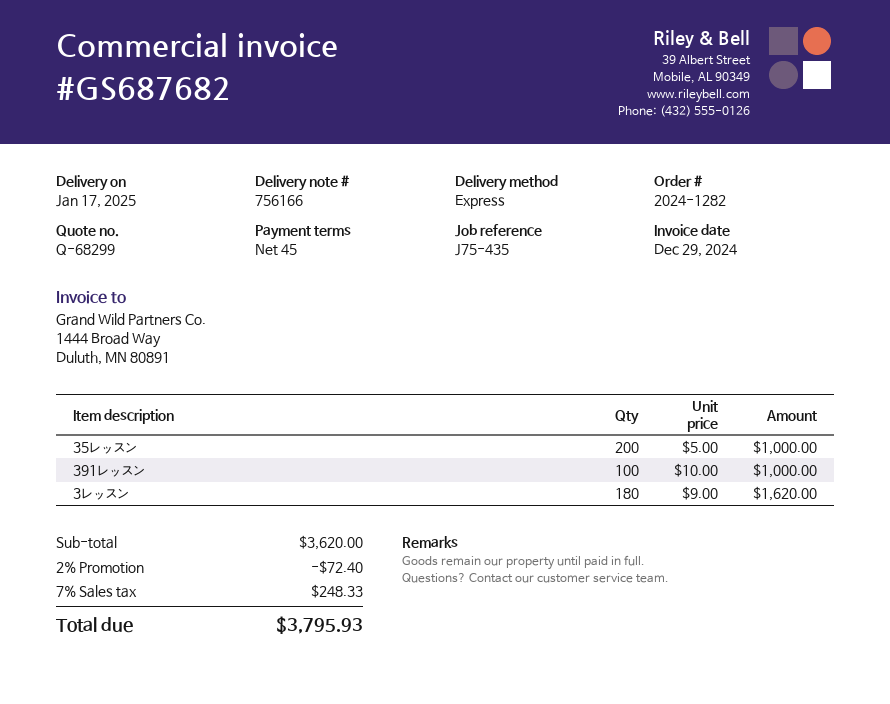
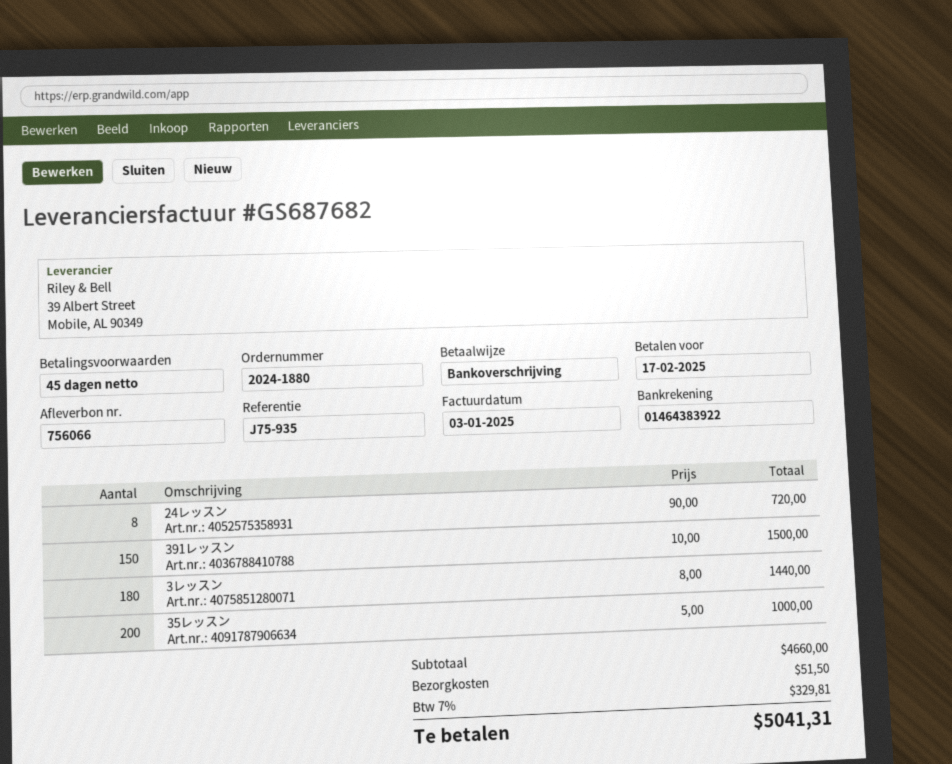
order number: 2024-1282 -> 2024-1880
delivery note number: 756166 -> 756066
invoice date: 2024-12-29 -> 2025-01-03
reference: J75-435 -> J75-935
391レッスン: 100 x 10.00 = 1000.00 -> 150 x 10.00 = 1500.00
3レッスン: 180 x 9.00 = 1620.00 -> 180 x 8.00 = 1440.00
24レッスン: none -> 8 x 90.00 = 720.00
subtotal: 3620.00 -> 4660.00
discount: 2% = 72.40 -> none
shipping: none -> 51.50
tax: 7% = 248.33 -> 7% = 329.81
total: 3795.93 -> 5041.31

